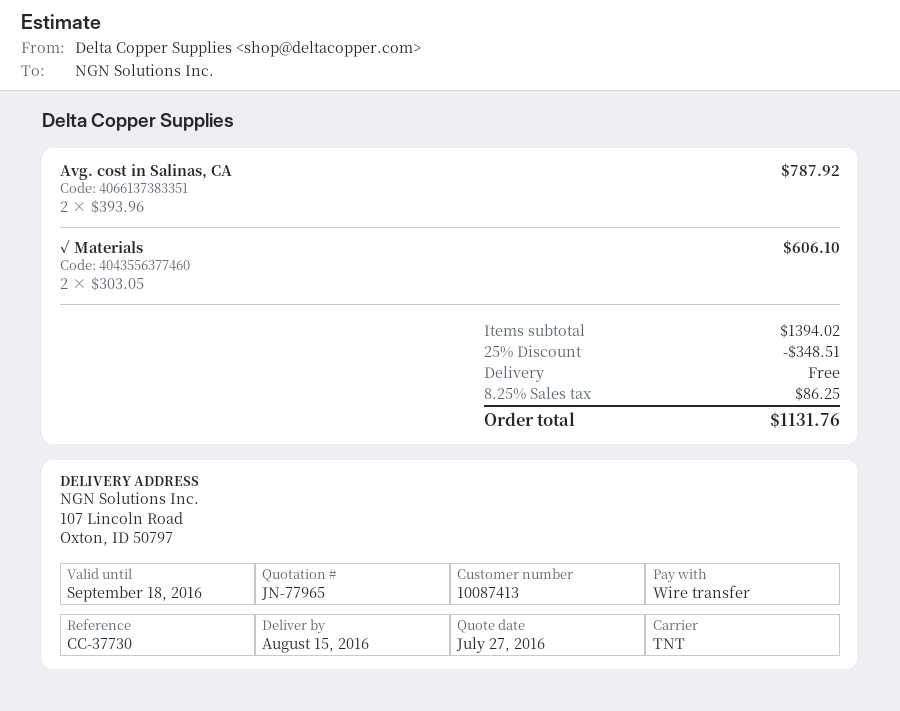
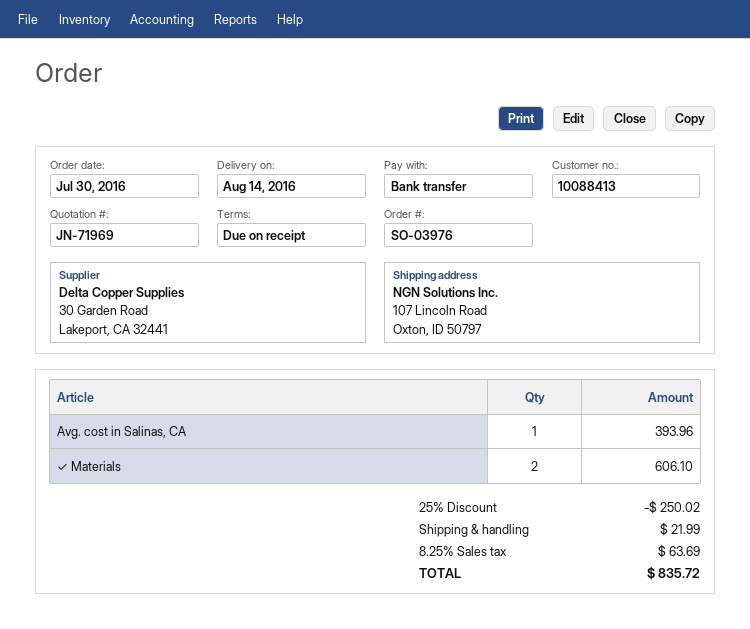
quote number: JN-77965 -> JN-71969
delivery date: 2016-08-15 -> 2016-08-14
customer number: 10087413 -> 10088413
Avg. cost in Salinas, CA: 2 for 787.92 -> 1 for 393.96
discount: 25% = 348.51 -> 25% = 250.02
shipping: 0.00 -> 21.99
tax: 8.25% = 86.25 -> 8.25% = 63.69
total: 1131.76 -> 835.72

